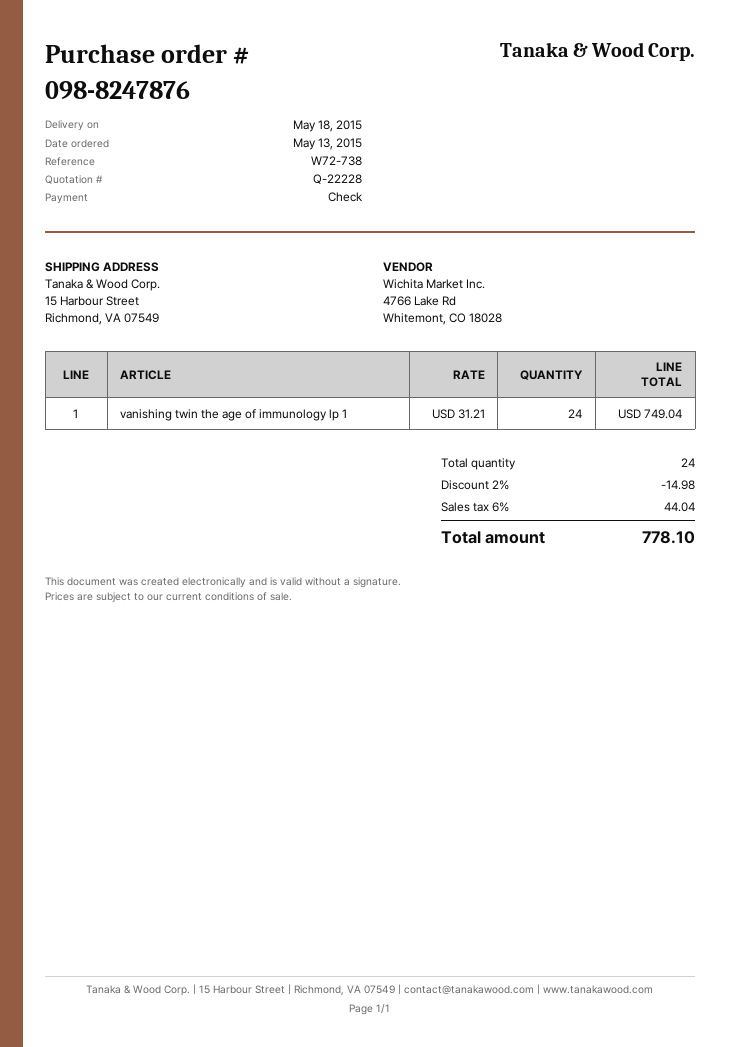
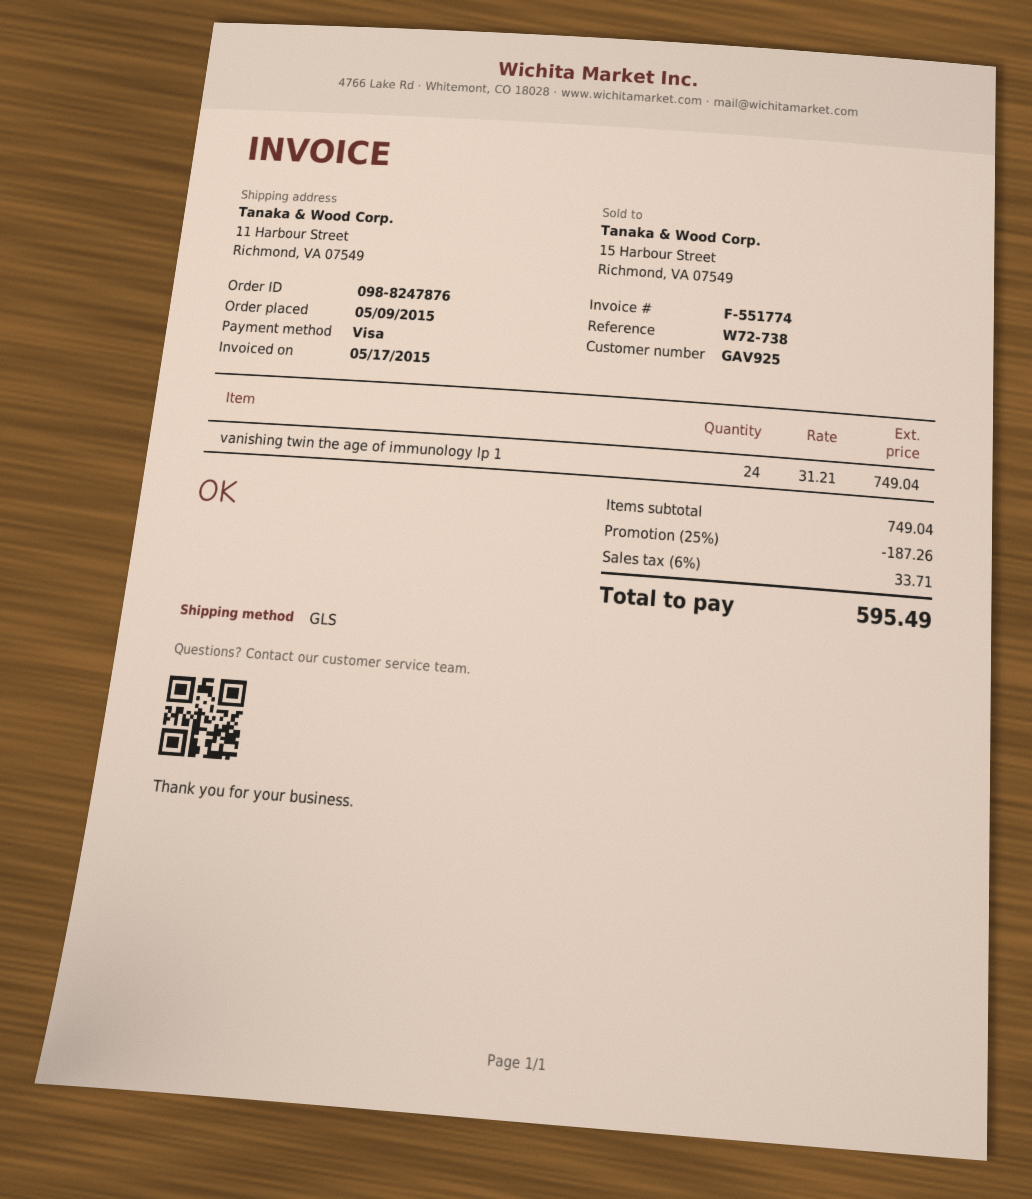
order date: 2015-05-13 -> 2015-05-09
payment method: cheque -> Visa
ship to: 15 Harbour Street, Richmond, VA 07549 -> 11 Harbour Street, Richmond, VA 07549
discount: 2% = 14.98 -> 25% = 187.26
tax: 6% = 44.04 -> 6% = 33.71
total: 778.10 -> 595.49

